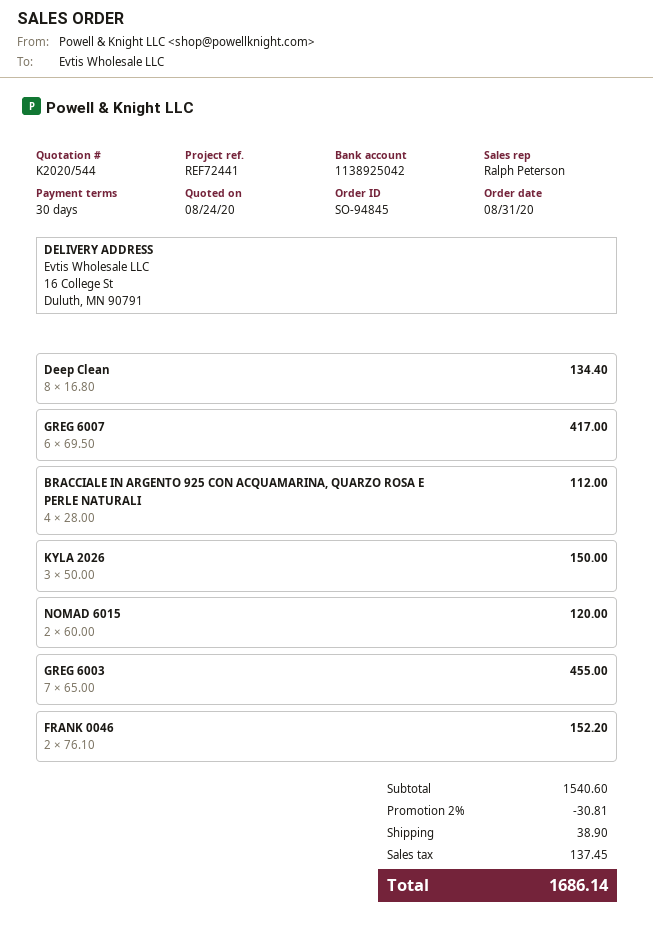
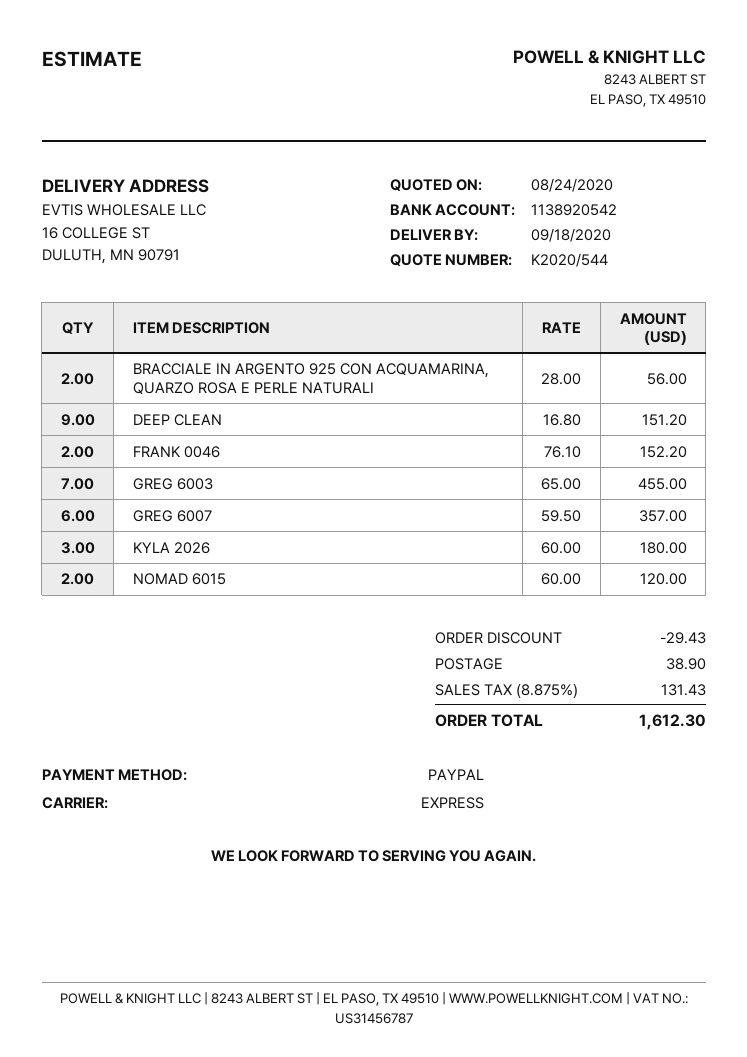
bank account: 1138925042 -> 1138920542
Deep Clean: 8 x 16.80 = 134.40 -> 9 x 16.80 = 151.20
GREG 6007: 6 x 69.50 = 417.00 -> 6 x 59.50 = 357.00
BRACCIALE IN ARGENTO 925 CON ACQUAMARINA, QUARZO ROSA E PERLE NATURALI: 4 x 28.00 = 112.00 -> 2 x 28.00 = 56.00
KYLA 2026: 3 x 50.00 = 150.00 -> 3 x 60.00 = 180.00
discount: 30.81 -> 29.43
tax: 137.45 -> 131.43
total: 1686.14 -> 1612.30

